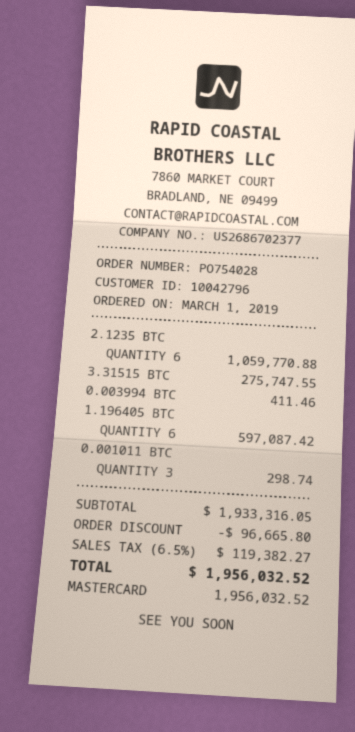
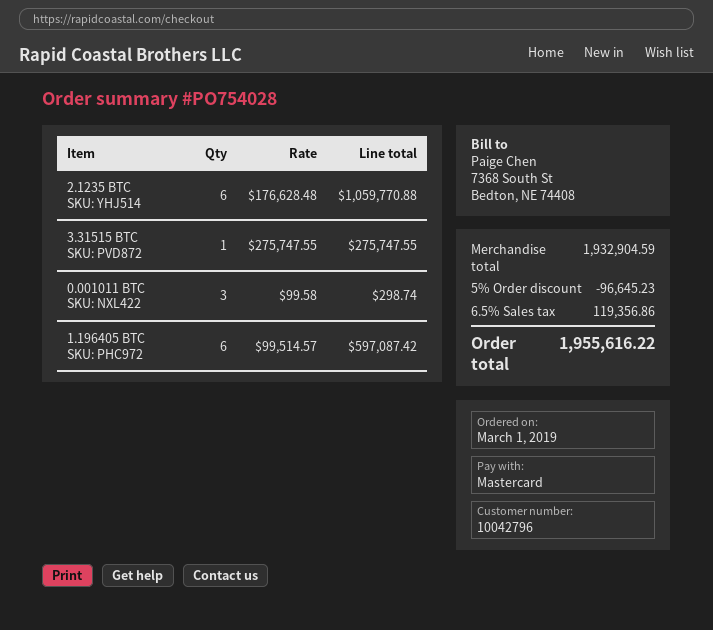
0.003994 BTC: 1 for 411.46 -> none
subtotal: 1933316.05 -> 1932904.59
discount: 96665.80 -> 96645.23
tax: 6.5% = 119382.27 -> 6.5% = 119356.86
total: 1956032.52 -> 1955616.22

